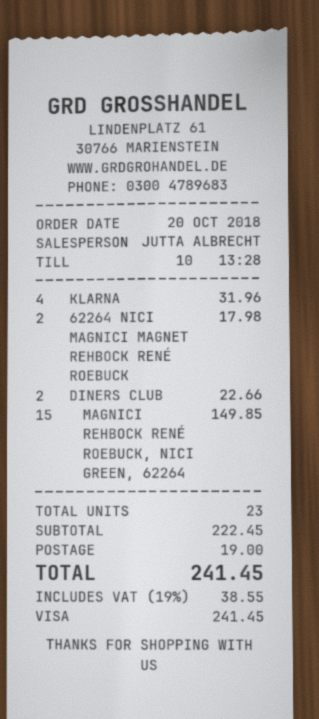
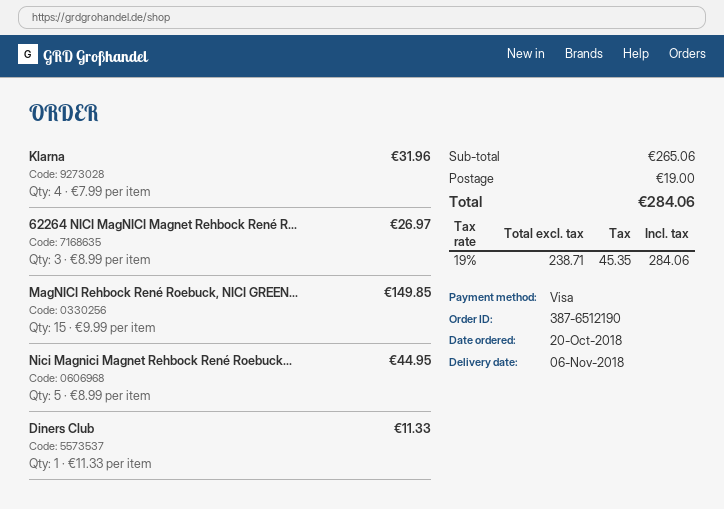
62264 NICI MAGNICI MAGNET REHBOCK RENÉ ROEBUCK: 2 for 17.98 -> 3 for 26.97
DINERS CLUB: 2 for 22.66 -> 1 for 11.33
Nici Magnici Magnet Rehbock René Roebuck...: none -> 5 for 44.95
subtotal: 222.45 -> 265.06
tax: 19% = 38.55 -> 19% = 45.35
total: 241.45 -> 284.06

